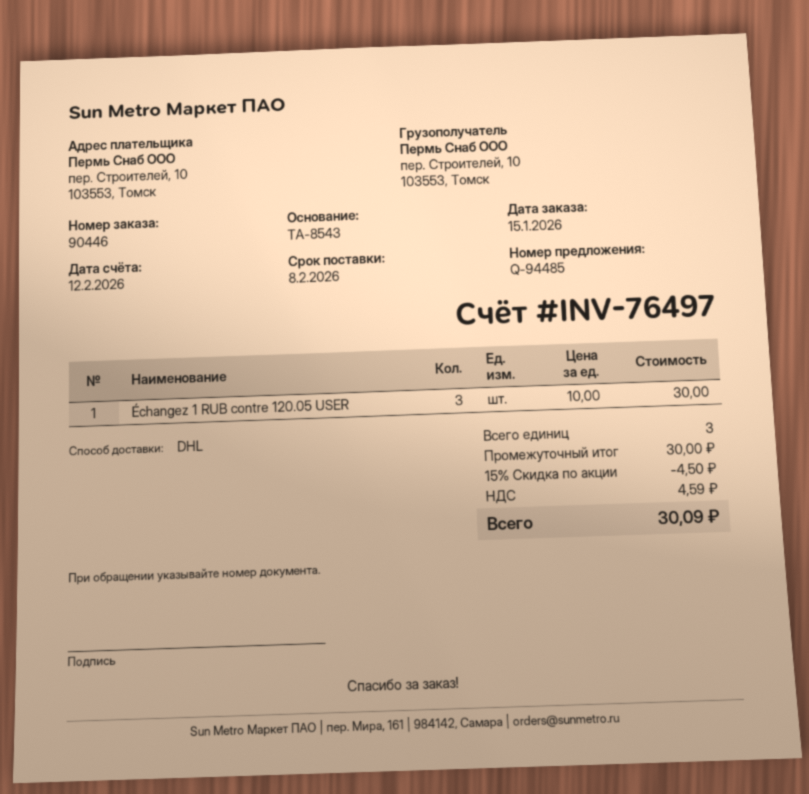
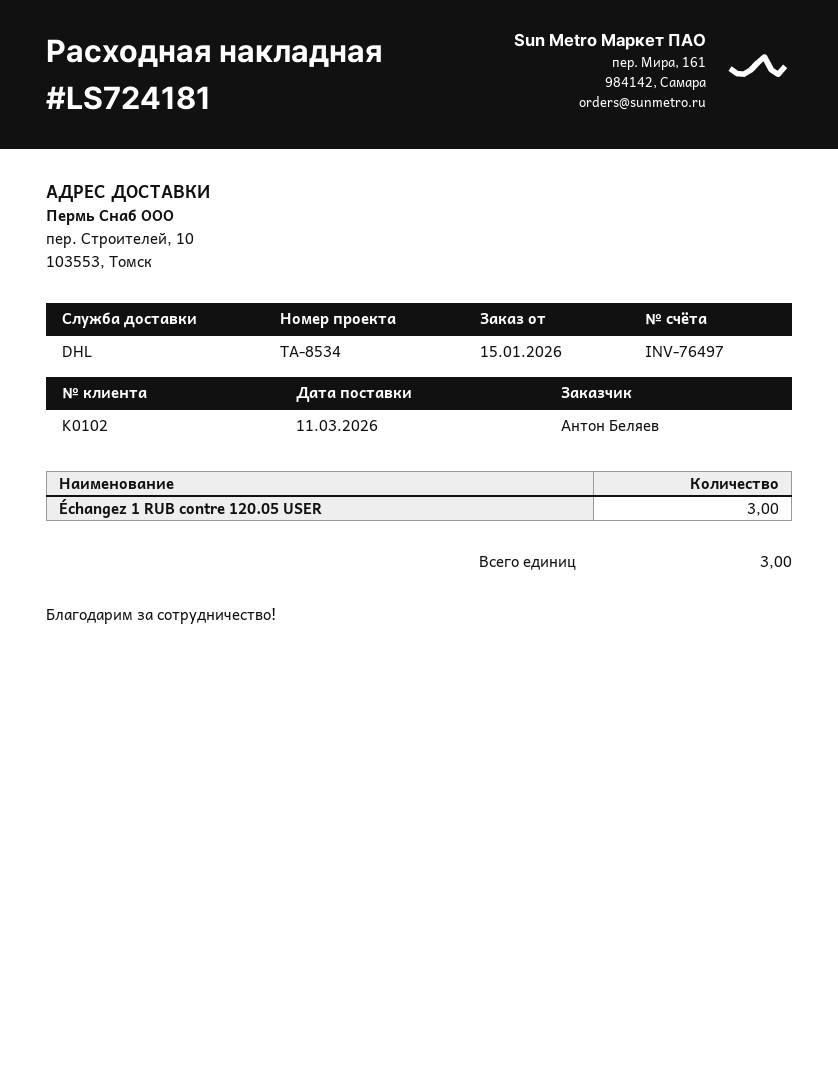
delivery date: 2026-02-08 -> 2026-03-11
reference: TA-8543 -> TA-8534

